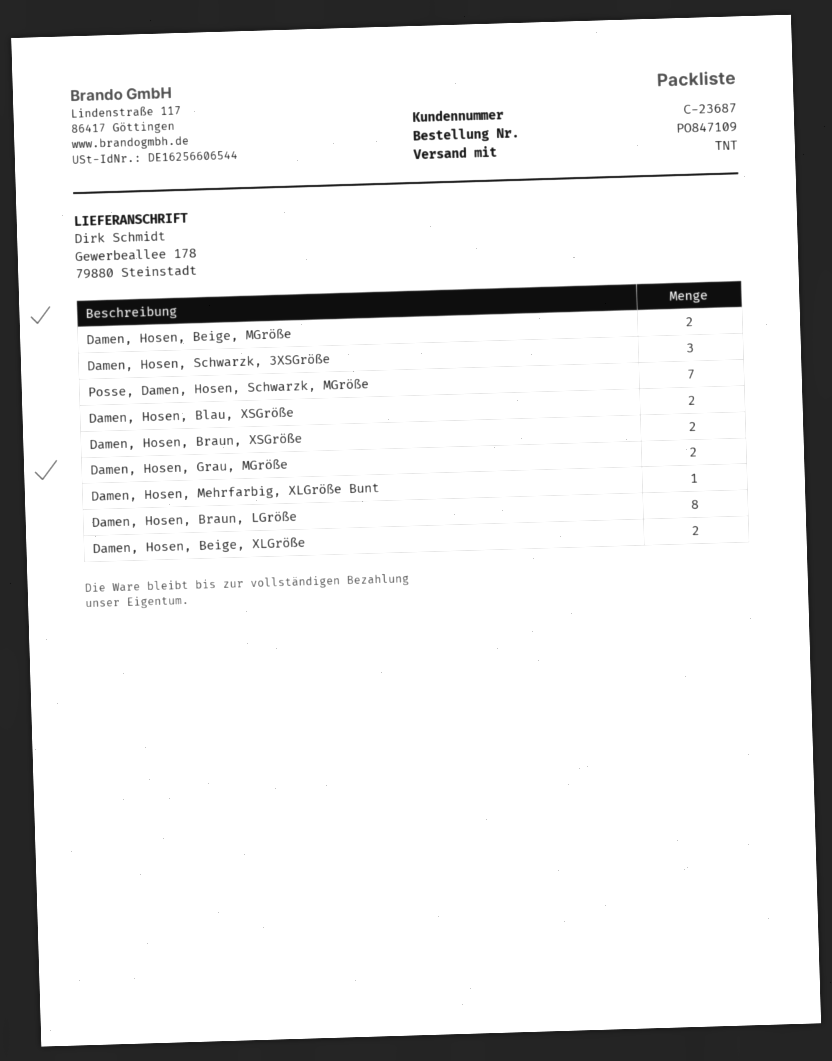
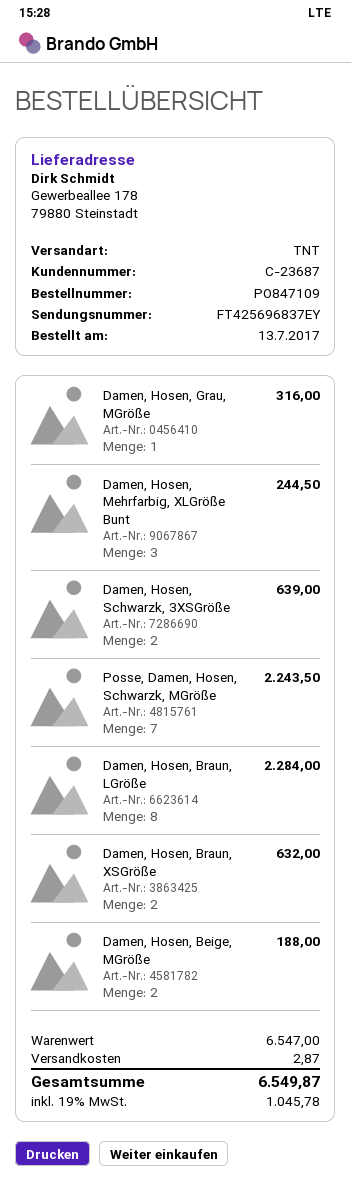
Damen, Hosen, Schwarzk, 3XSGröße: 3 -> 2
Damen, Hosen, Blau, XSGröße: 2 -> none
Damen, Hosen, Grau, MGröße: 2 -> 1
Damen, Hosen, Mehrfarbig, XLGröße Bunt: 1 -> 3
Damen, Hosen, Beige, XLGröße: 2 -> none

